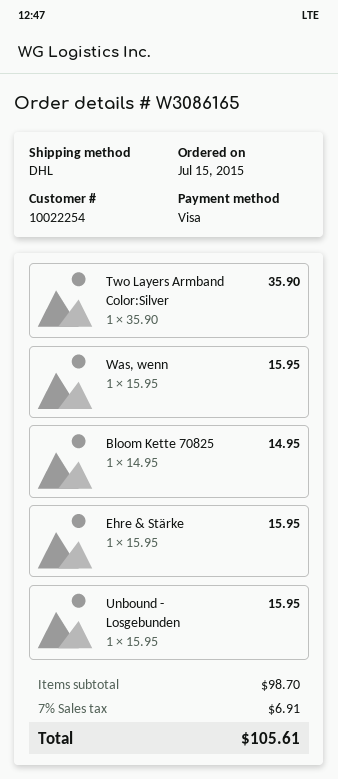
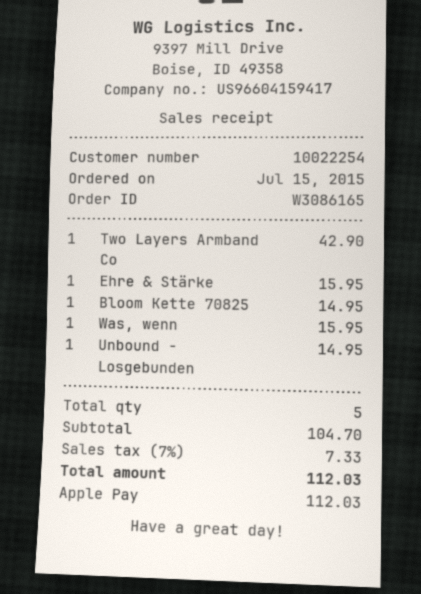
payment method: Visa -> Apple Pay
Two Layers Armband Color:Silver: 1 for 35.90 -> 1 for 42.90
Unbound - Losgebunden: 1 for 15.95 -> 1 for 14.95
subtotal: 98.70 -> 104.70
tax: 7% = 6.91 -> 7% = 7.33
total: 105.61 -> 112.03

